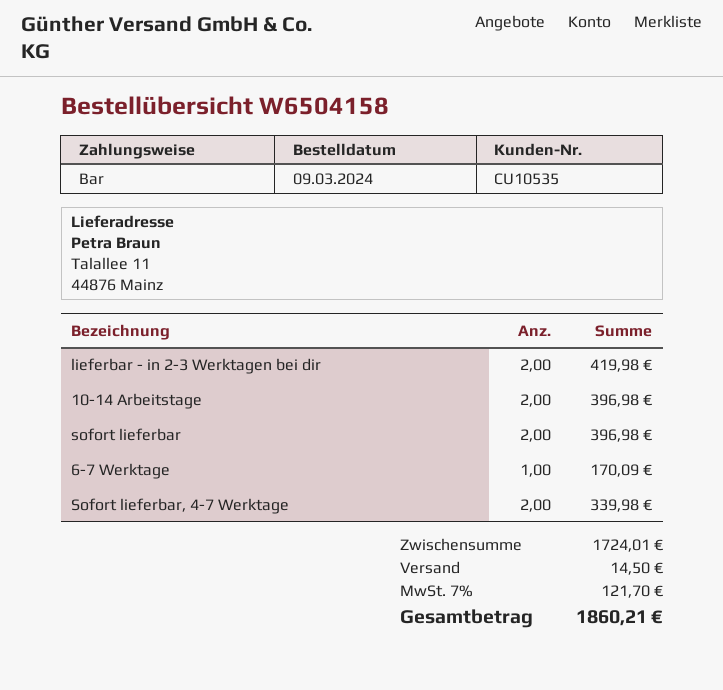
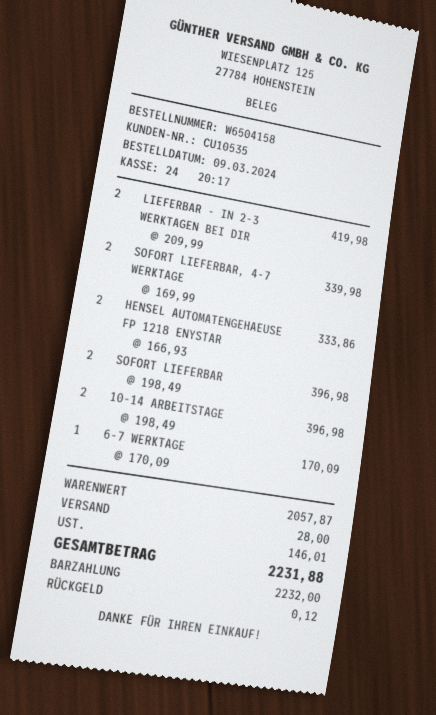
HENSEL AUTOMATENGEHAEUSE FP 1218 ENYSTAR: none -> 2 for 333.86
subtotal: 1724.01 -> 2057.87
shipping: 14.50 -> 28.00
tax: 121.70 -> 146.01
total: 1860.21 -> 2231.88

